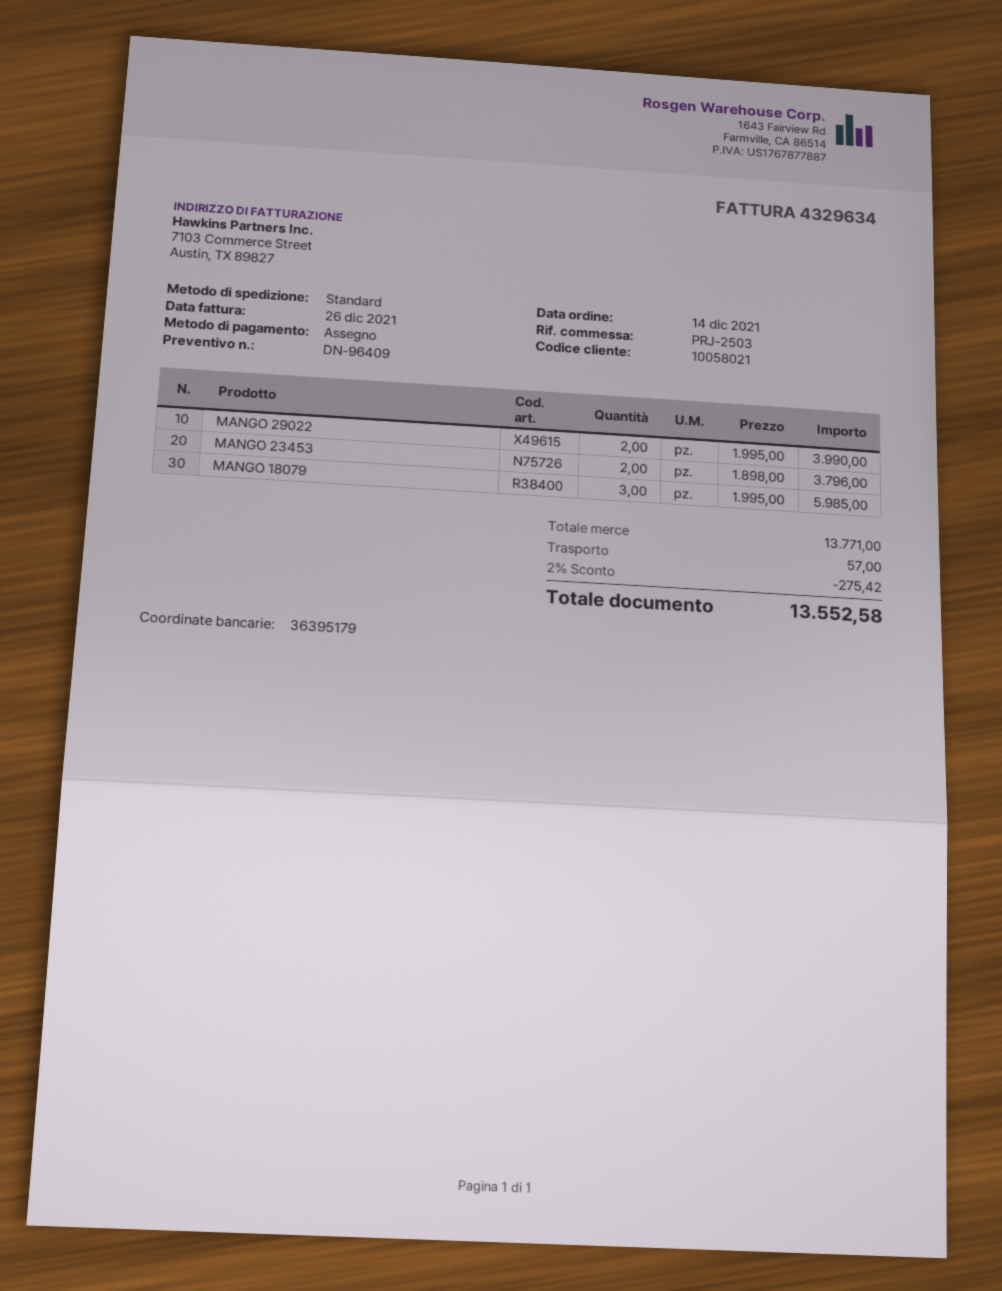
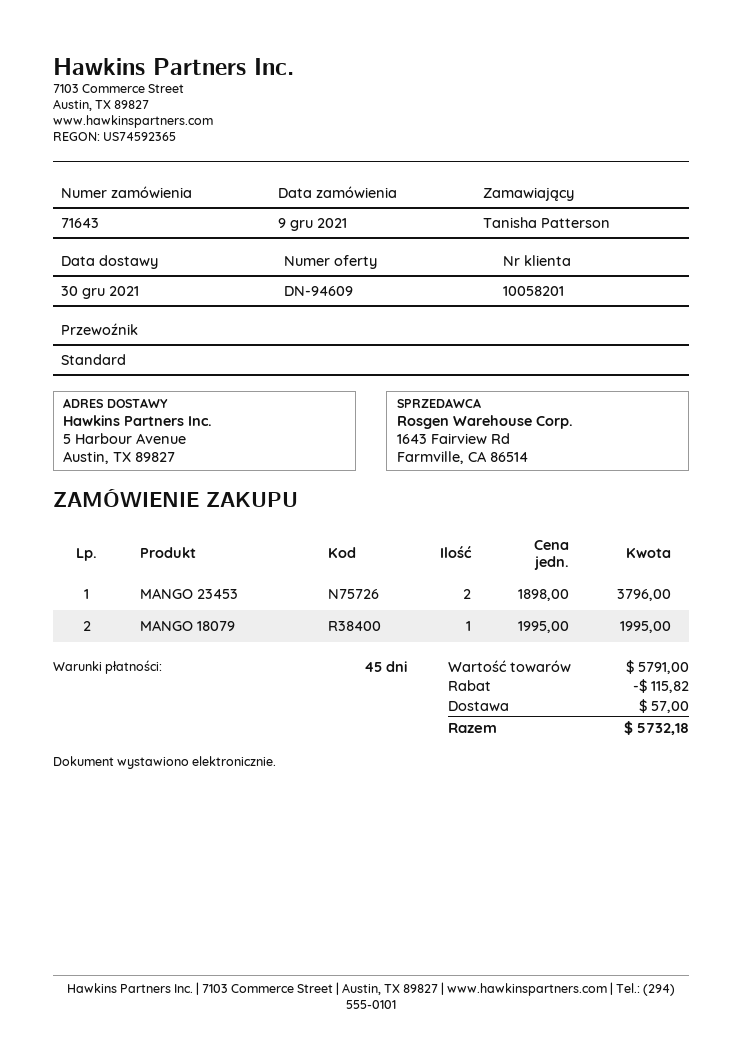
quote number: DN-96409 -> DN-94609
order date: 2021-12-14 -> 2021-12-09
customer number: 10058021 -> 10058201
MANGO 29022: 2 x 1995.00 = 3990.00 -> none
MANGO 18079: 3 x 1995.00 = 5985.00 -> 1 x 1995.00 = 1995.00
subtotal: 13771.00 -> 5791.00
discount: 275.42 -> 115.82
total: 13552.58 -> 5732.18

